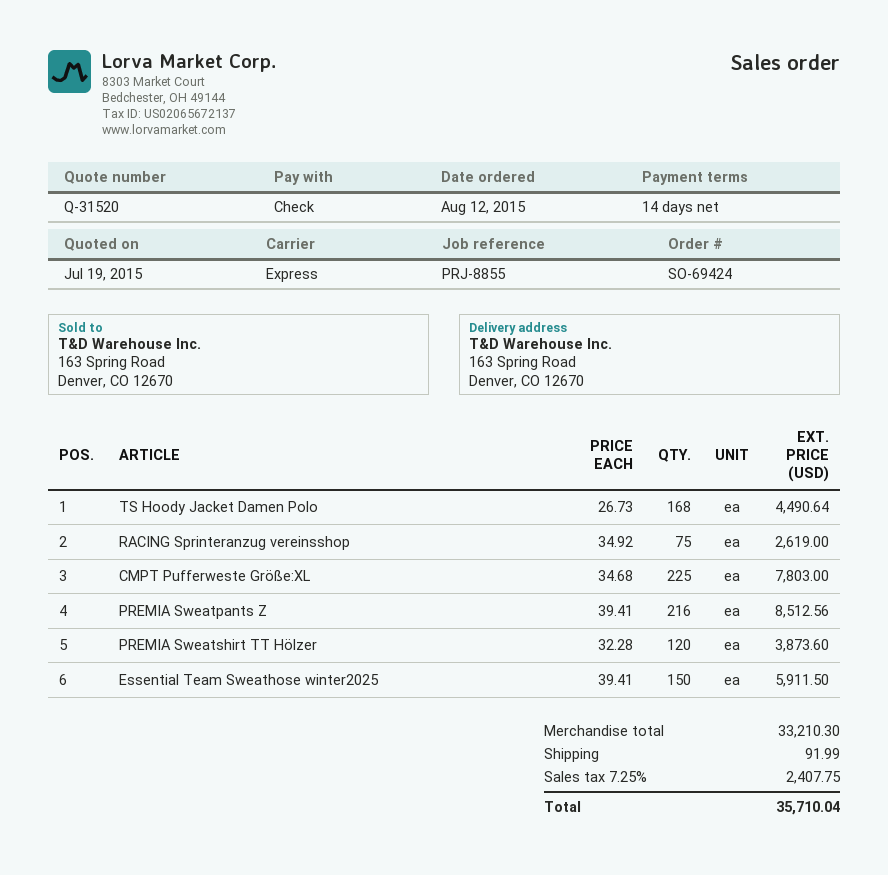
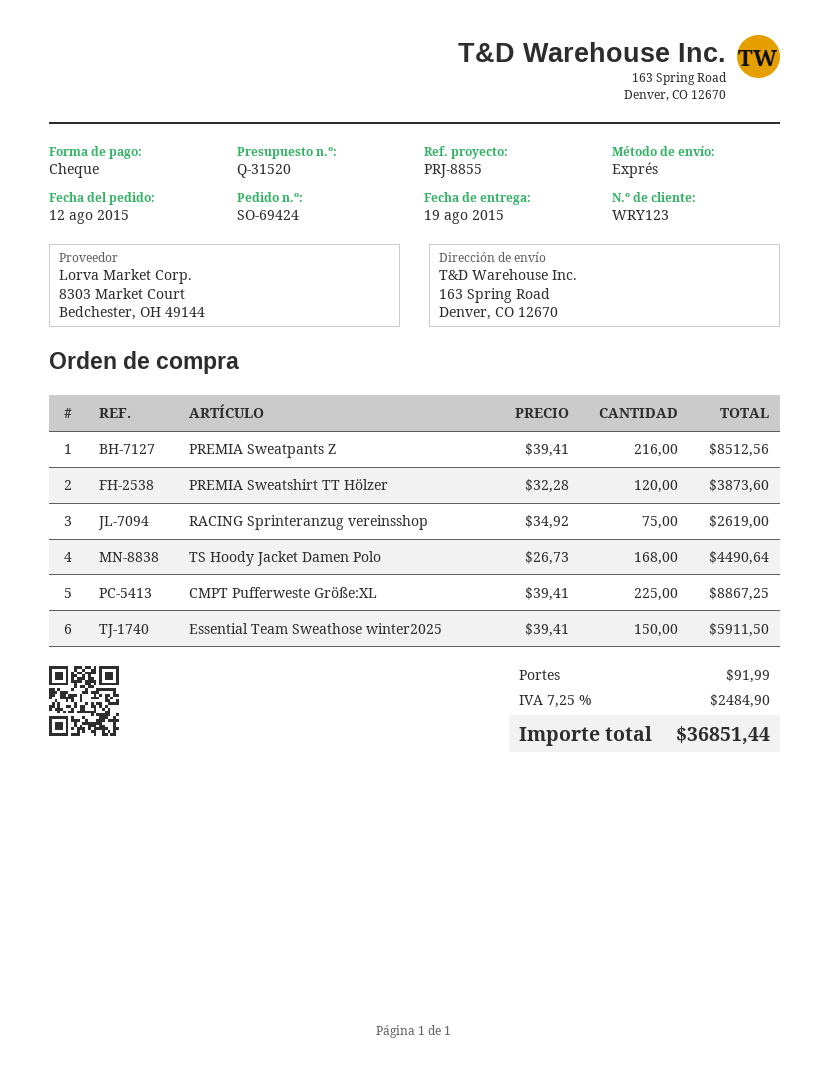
CMPT Pufferweste Größe:XL: 225 x 34.68 = 7803.00 -> 225 x 39.41 = 8867.25
tax: 7.25% = 2407.75 -> 7.25% = 2484.90
total: 35710.04 -> 36851.44

